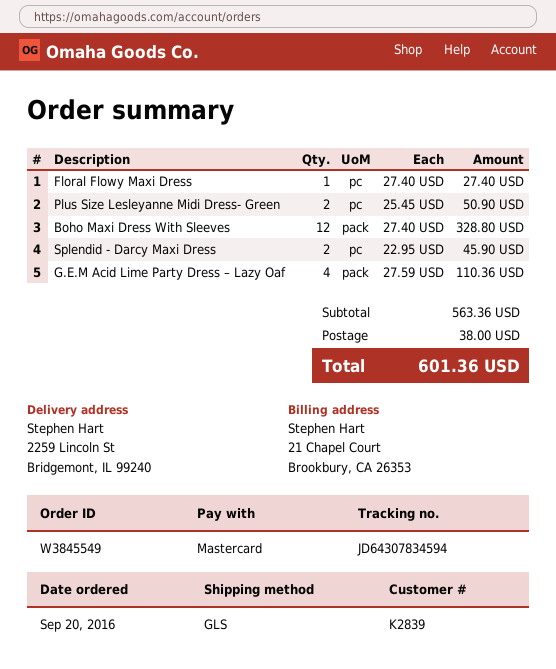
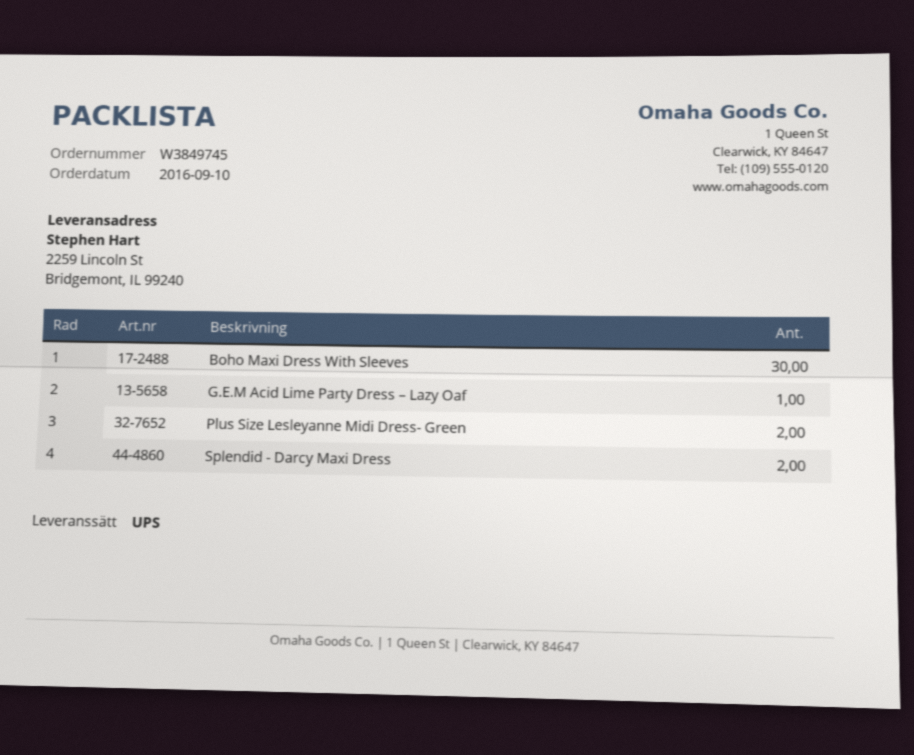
order number: W3845549 -> W3849745
order date: 2016-09-20 -> 2016-09-10
shipping method: GLS -> UPS
Floral Flowy Maxi Dress: 1 -> none
Boho Maxi Dress With Sleeves: 12 -> 30
G.E.M Acid Lime Party Dress – Lazy Oaf: 4 -> 1

